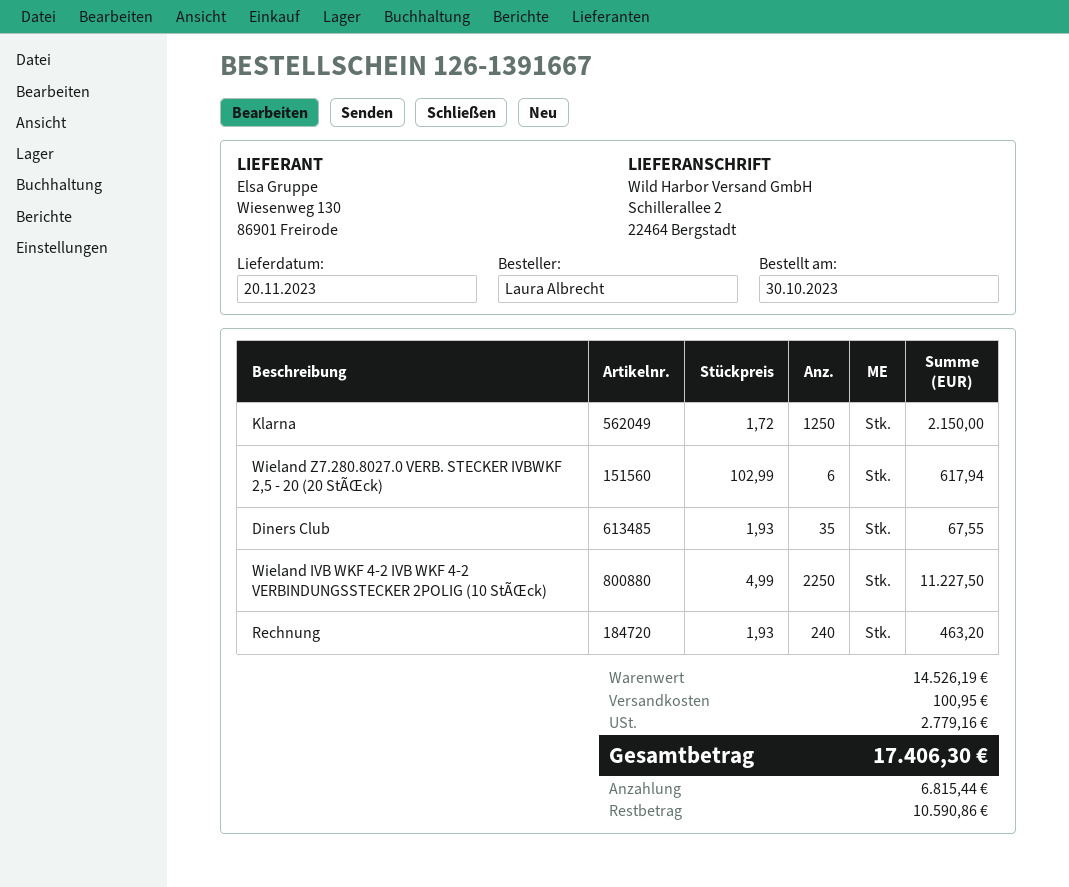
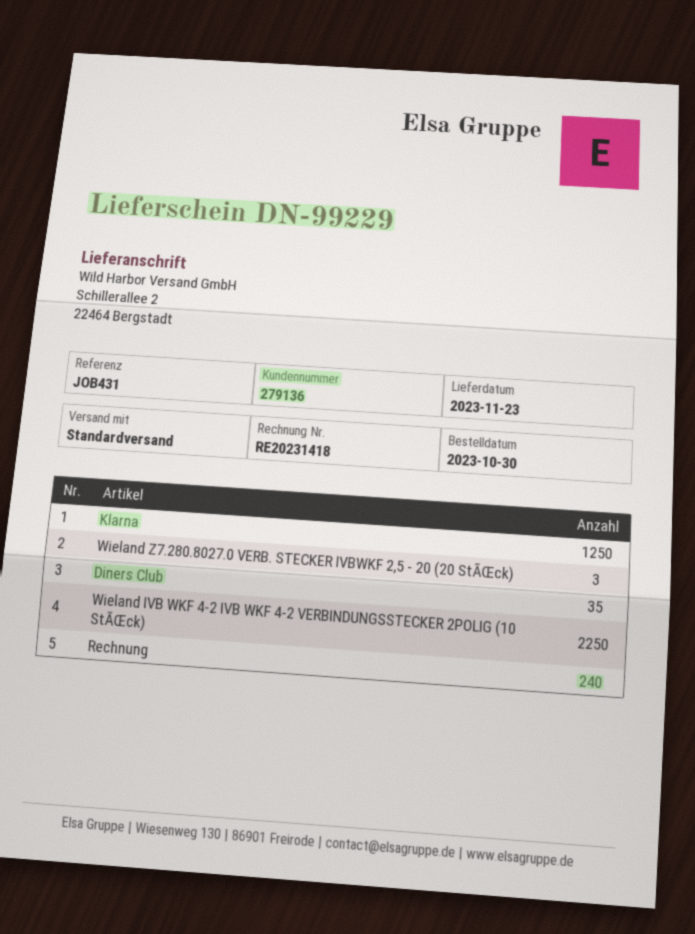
delivery date: 2023-11-20 -> 2023-11-23
Wieland Z7.280.8027.0 VERB. STECKER IVBWKF 2,5 - 20 (20 StÃŒck): 6 -> 3

